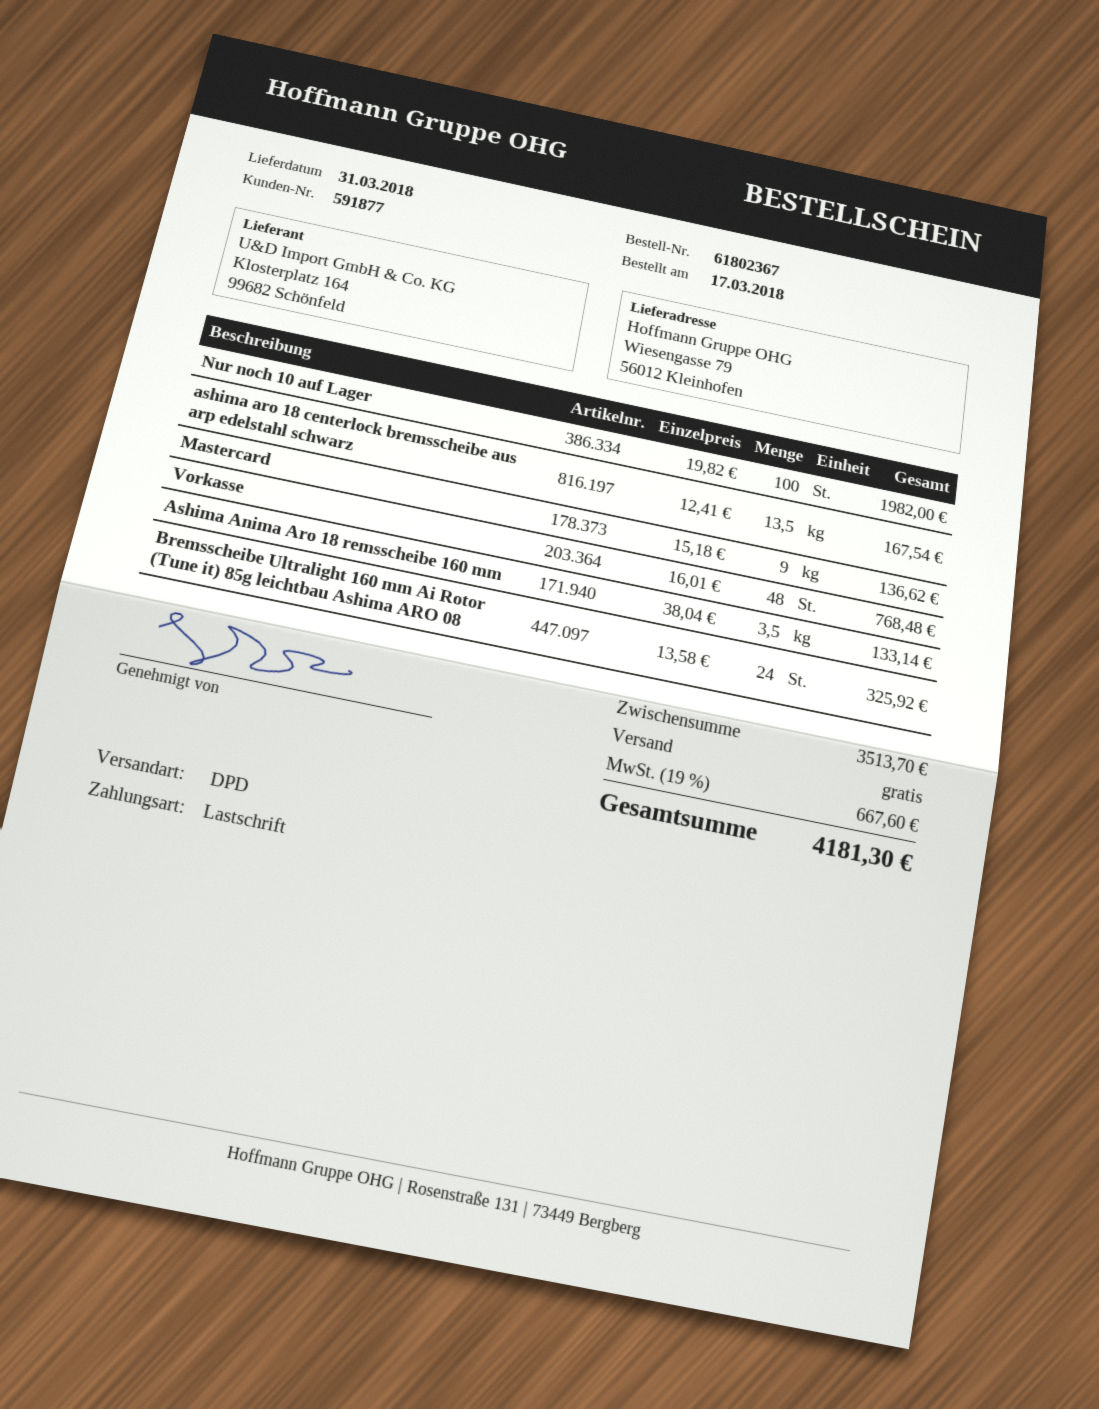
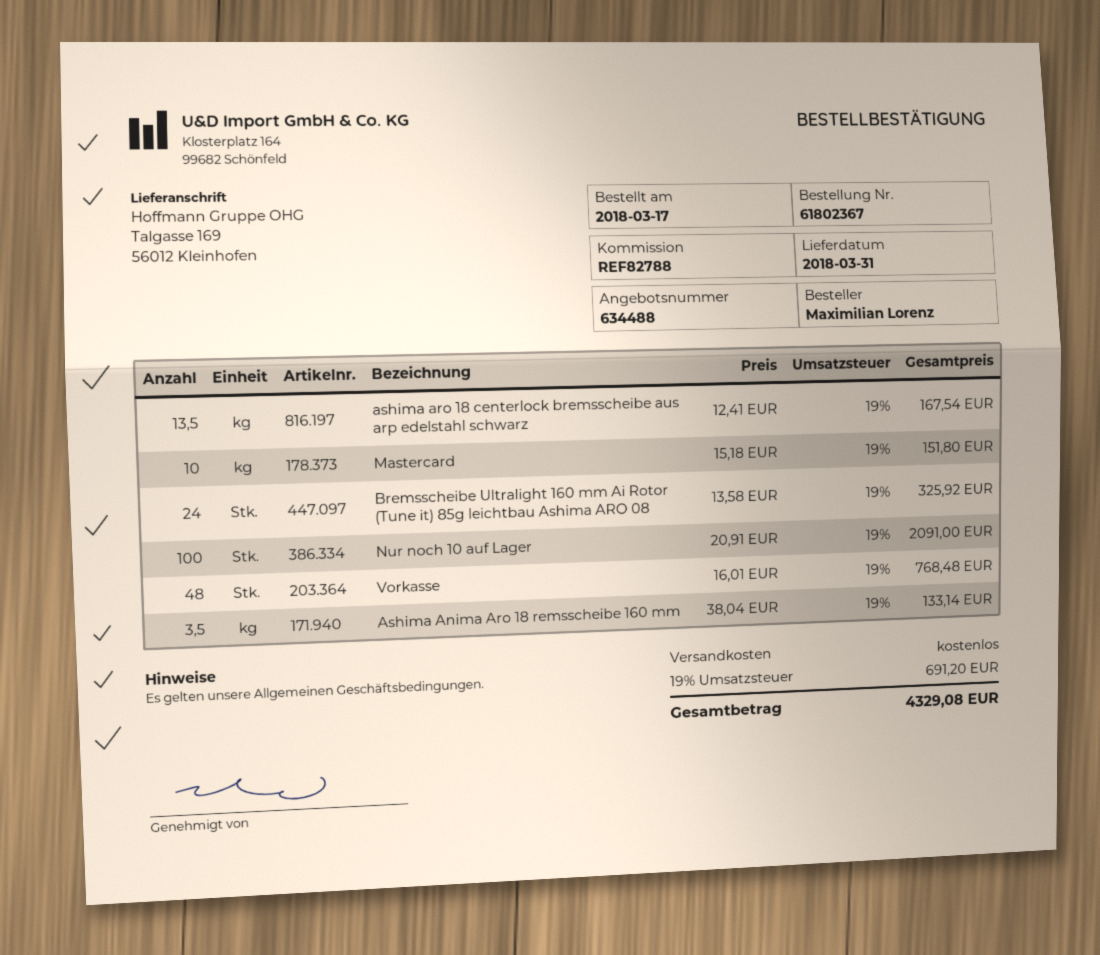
ship to: Wiesengasse 79, 56012 Kleinhofen -> Talgasse 169, 56012 Kleinhofen
Nur noch 10 auf Lager: 100 x 19.82 = 1982.00 -> 100 x 20.91 = 2091.00
Mastercard: 9 x 15.18 = 136.62 -> 10 x 15.18 = 151.80
tax: 19% = 667.60 -> 19% = 691.20
total: 4181.30 -> 4329.08

